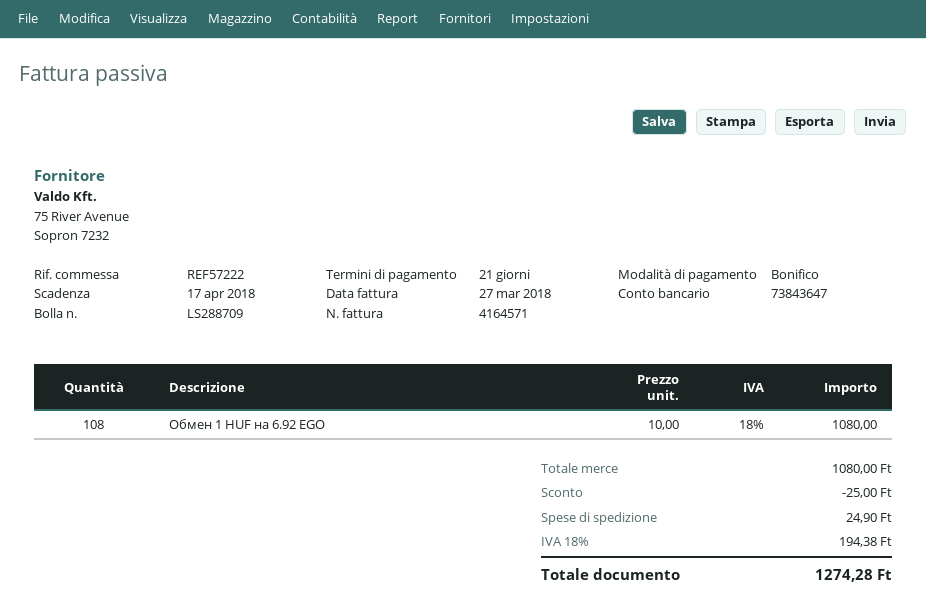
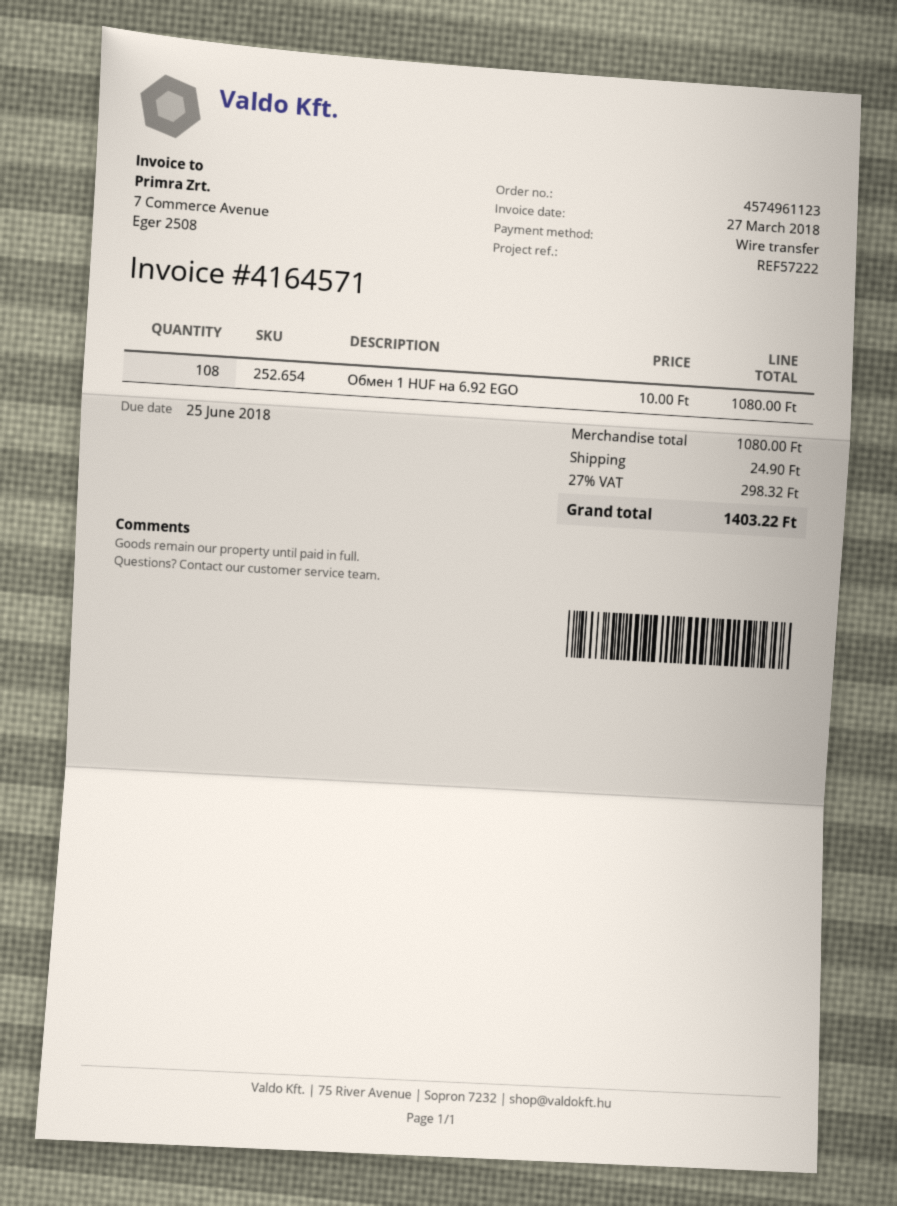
due date: 2018-04-17 -> 2018-06-25
discount: 25.00 -> none
tax: 18% = 194.38 -> 27% = 298.32
total: 1274.28 -> 1403.22

